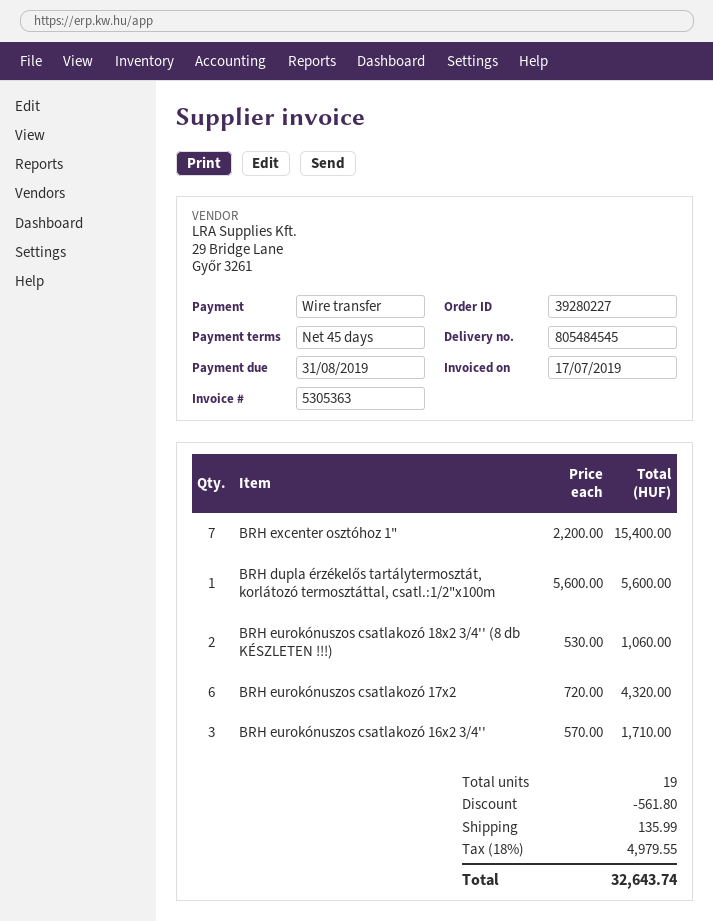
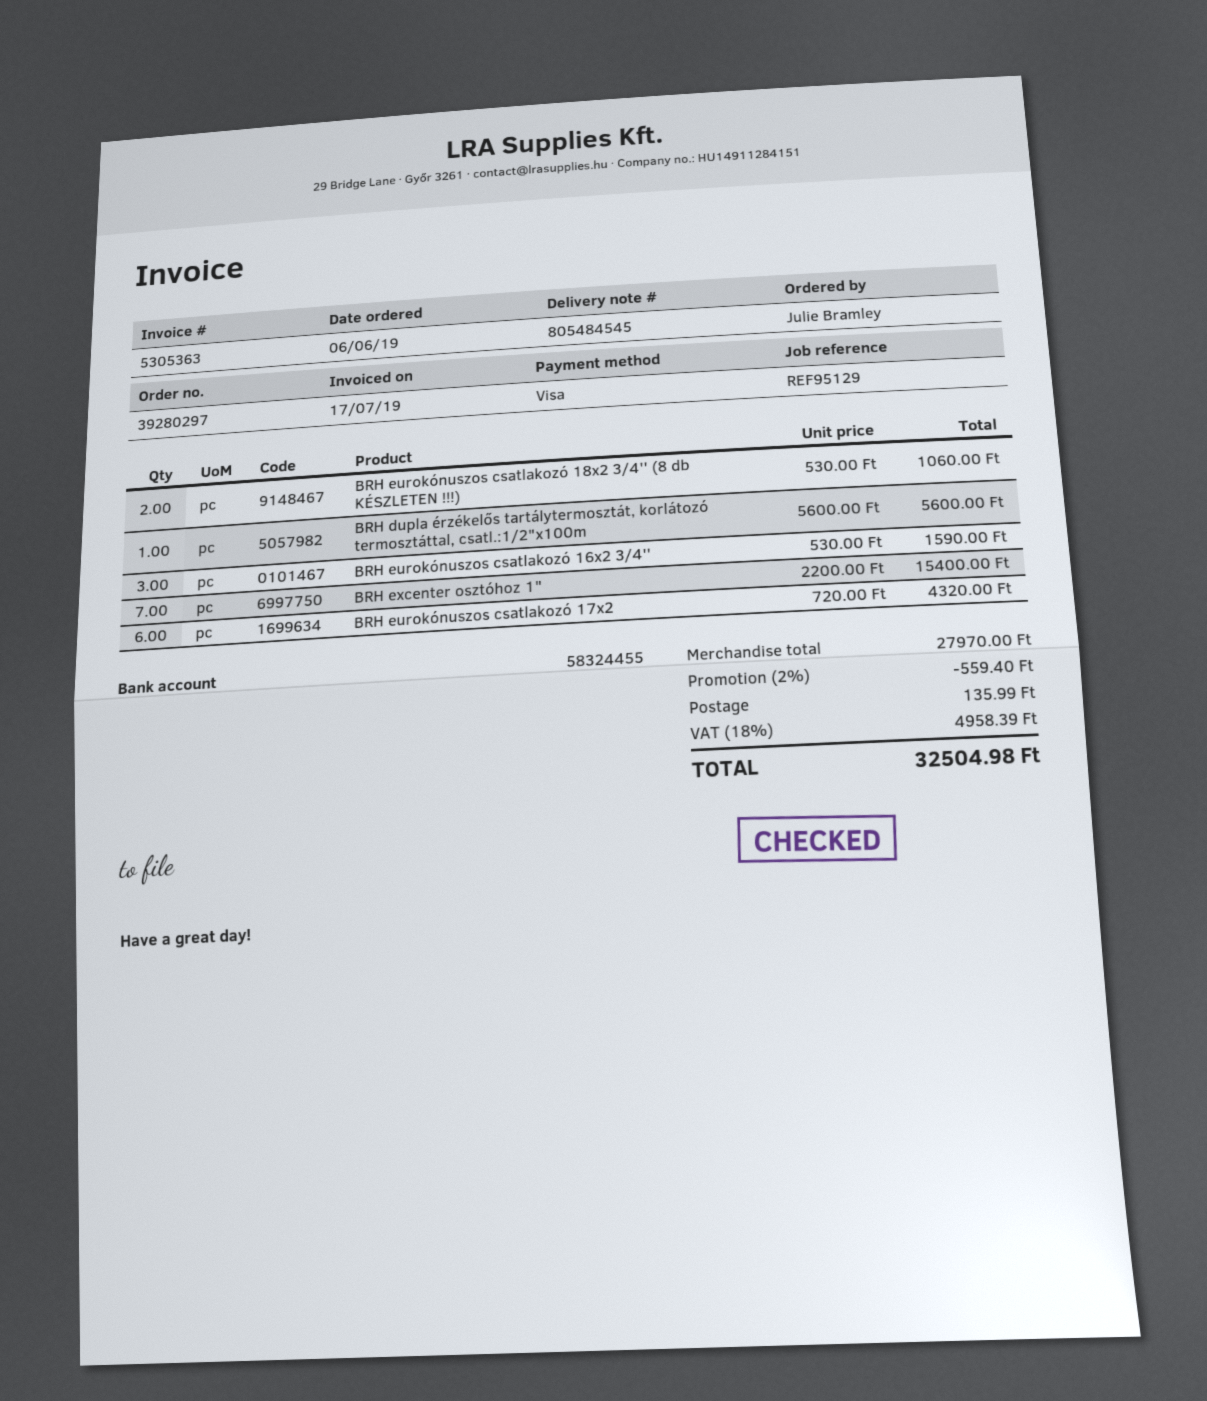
order number: 39280227 -> 39280297
payment method: bank transfer -> Visa
BRH eurokónuszos csatlakozó 16x2 3/4'': 3 x 570.00 = 1710.00 -> 3 x 530.00 = 1590.00
discount: 561.80 -> 559.40
tax: 18% = 4979.55 -> 18% = 4958.39
total: 32643.74 -> 32504.98

